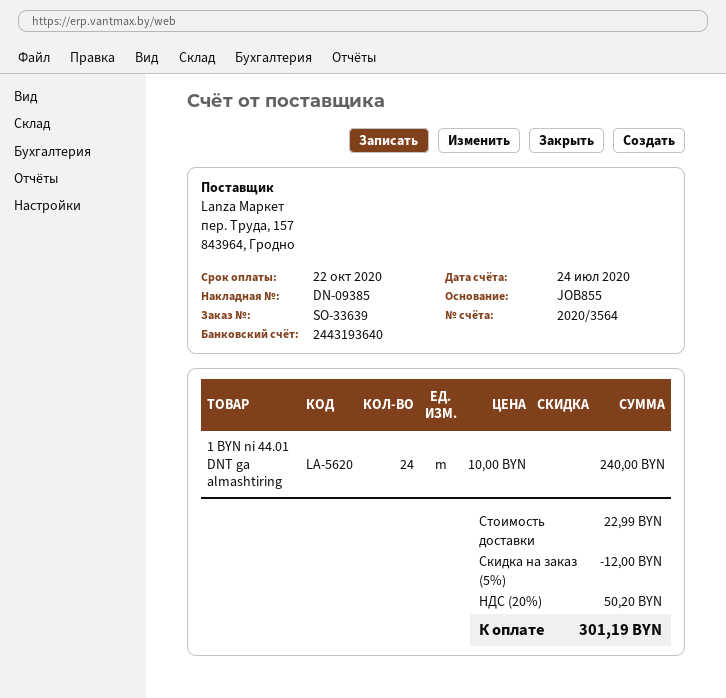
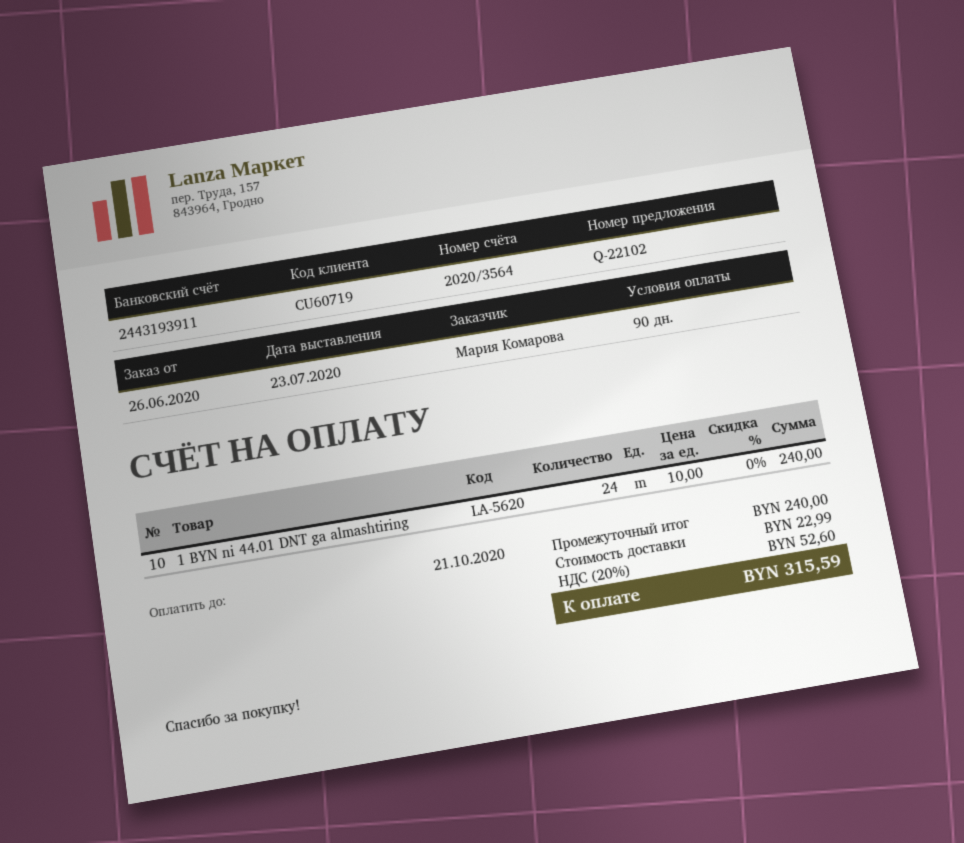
invoice date: 2020-07-24 -> 2020-07-23
due date: 2020-10-22 -> 2020-10-21
bank account: 2443193640 -> 2443193911
discount: 5% = 12.00 -> none
tax: 20% = 50.20 -> 20% = 52.60
total: 301.19 -> 315.59

